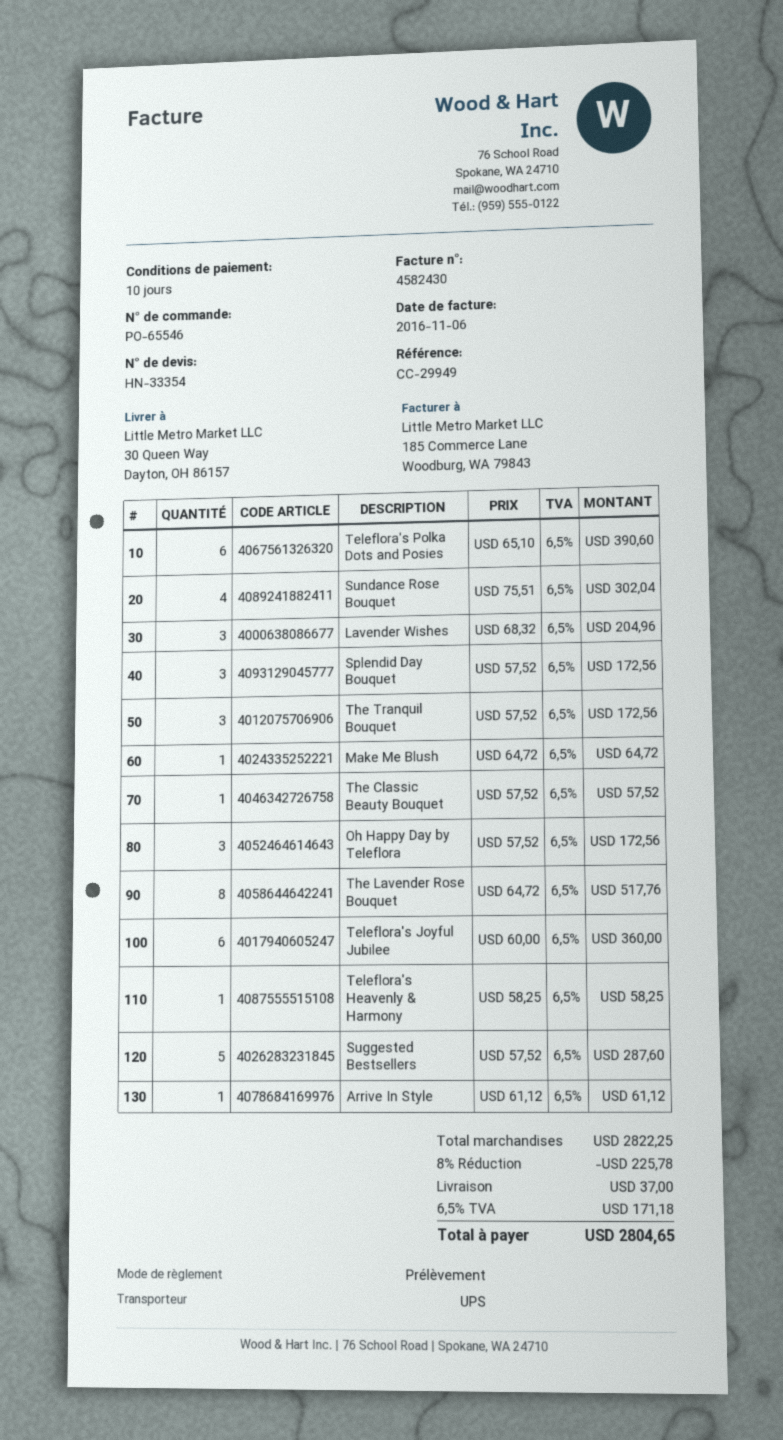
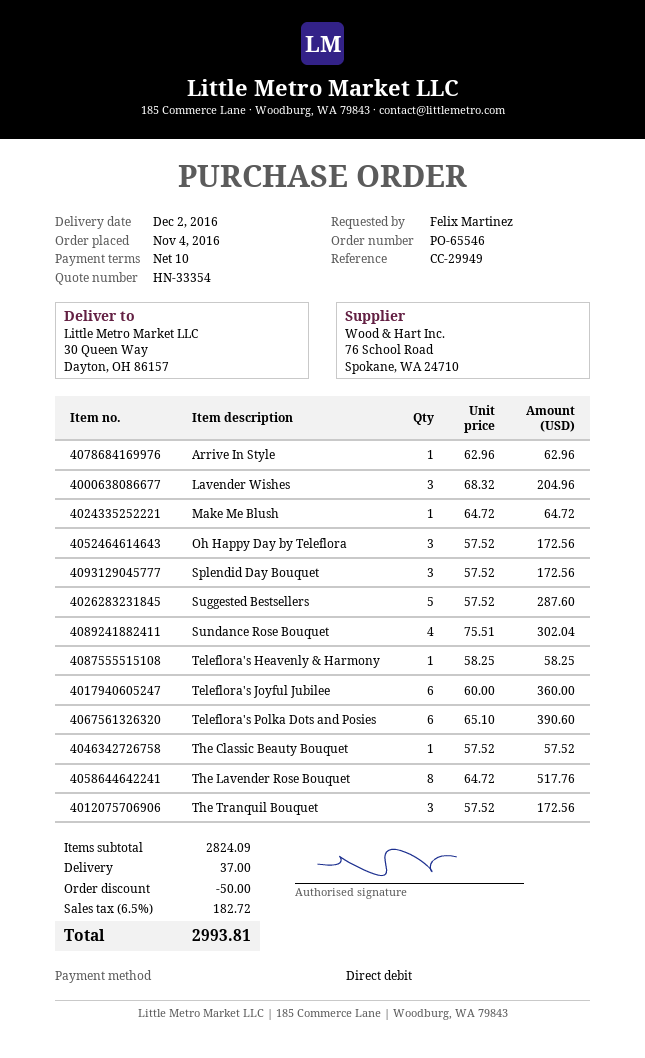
Arrive In Style: 1 x 61.12 = 61.12 -> 1 x 62.96 = 62.96
subtotal: 2822.25 -> 2824.09
discount: 225.78 -> 50.00
tax: 6.5% = 171.18 -> 6.5% = 182.72
total: 2804.65 -> 2993.81

